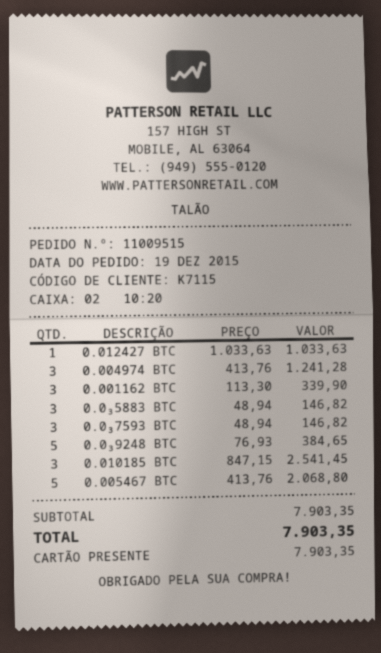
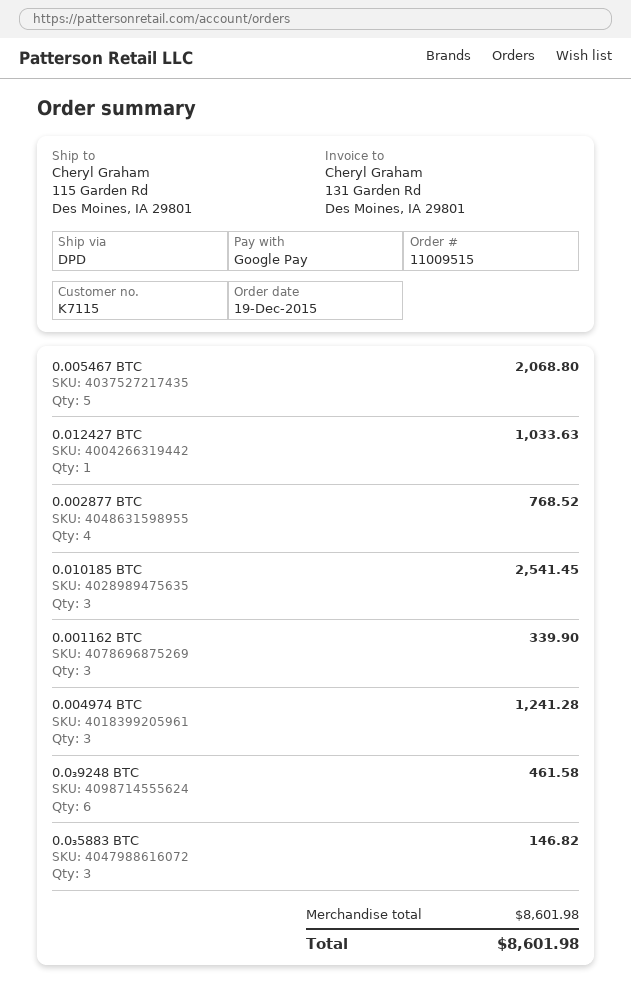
payment method: gift card -> Google Pay
0.0₃7593 BTC: 3 for 146.82 -> none
0.0₃9248 BTC: 5 for 384.65 -> 6 for 461.58
0.002877 BTC: none -> 4 for 768.52
subtotal: 7903.35 -> 8601.98
total: 7903.35 -> 8601.98

